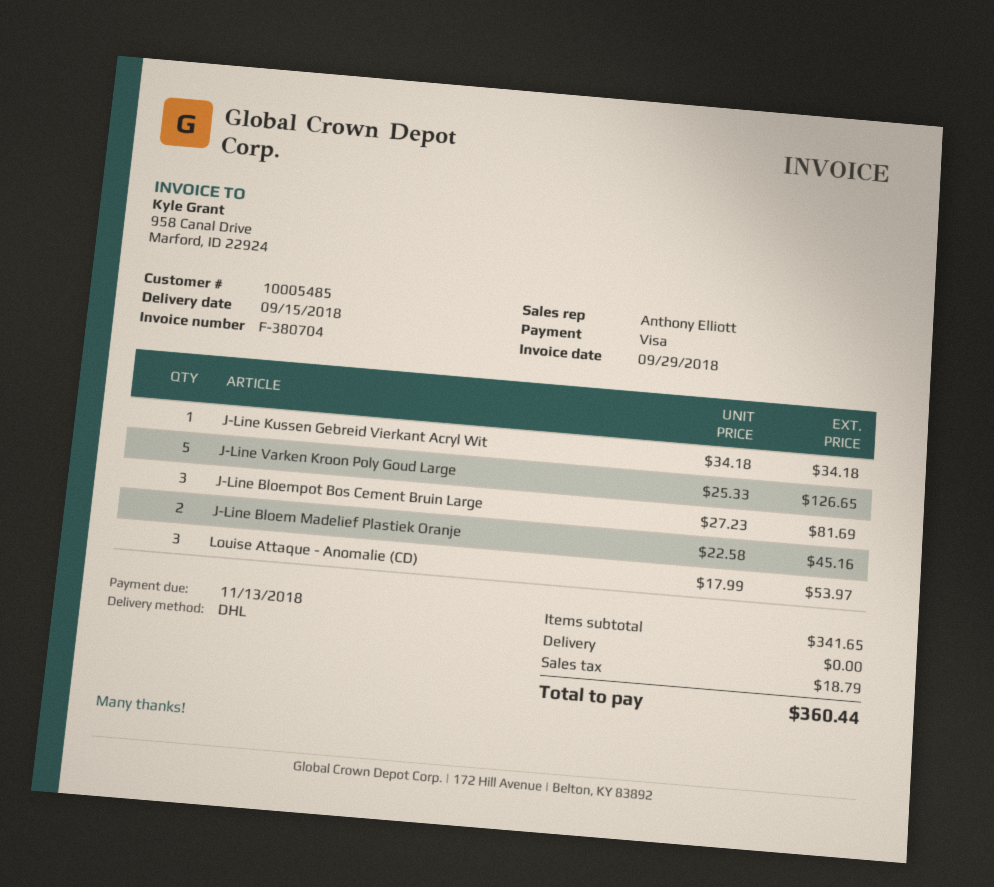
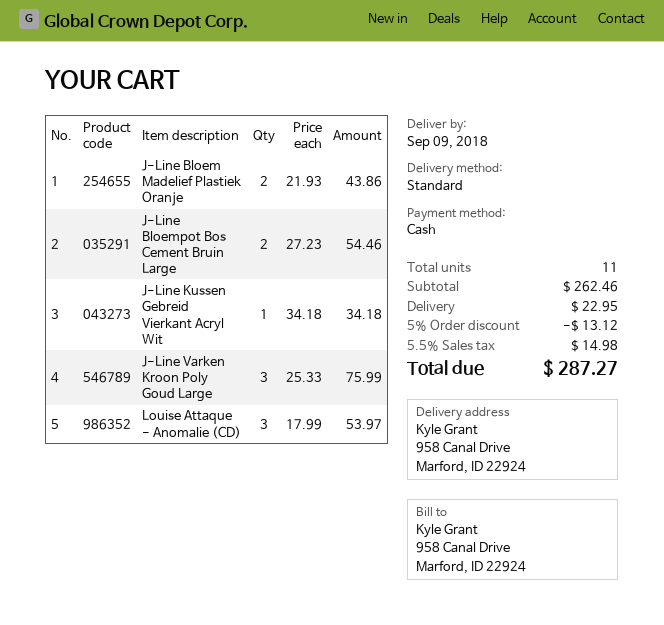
delivery date: 2018-09-15 -> 2018-09-09
payment method: Visa -> cash
shipping method: DHL -> standard
J-Line Varken Kroon Poly Goud Large: 5 x 25.33 = 126.65 -> 3 x 25.33 = 75.99
J-Line Bloempot Bos Cement Bruin Large: 3 x 27.23 = 81.69 -> 2 x 27.23 = 54.46
J-Line Bloem Madelief Plastiek Oranje: 2 x 22.58 = 45.16 -> 2 x 21.93 = 43.86
subtotal: 341.65 -> 262.46
discount: none -> 5% = 13.12
shipping: 0.00 -> 22.95
tax: 18.79 -> 14.98
total: 360.44 -> 287.27

